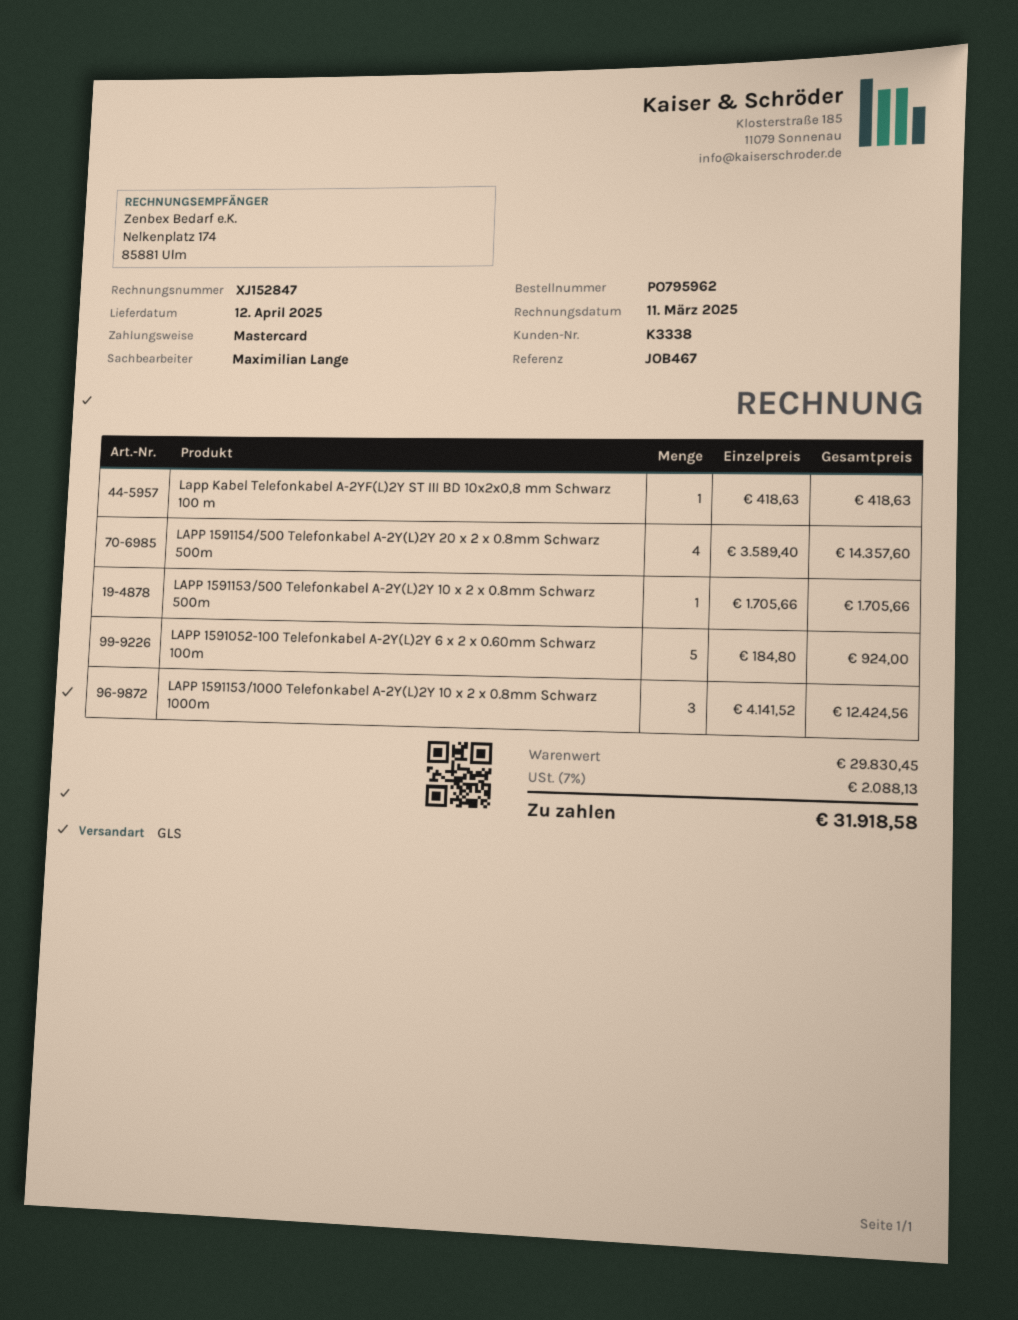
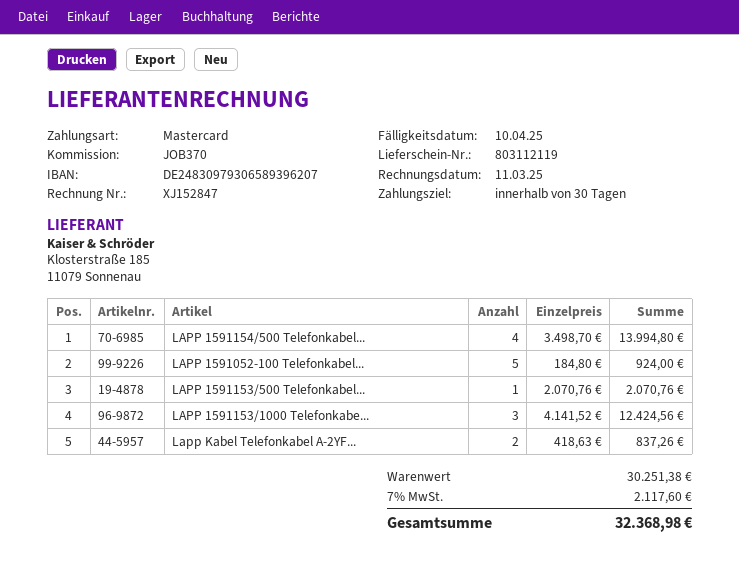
reference: JOB467 -> JOB370
Lapp Kabel Telefonkabel A-2YF(L)2Y ST III BD 10x2x0,8 mm Schwarz 100 m: 1 x 418.63 = 418.63 -> 2 x 418.63 = 837.26
LAPP 1591154/500 Telefonkabel A-2Y(L)2Y 20 x 2 x 0.8mm Schwarz 500m: 4 x 3589.40 = 14357.60 -> 4 x 3498.70 = 13994.80
LAPP 1591153/500 Telefonkabel A-2Y(L)2Y 10 x 2 x 0.8mm Schwarz 500m: 1 x 1705.66 = 1705.66 -> 1 x 2070.76 = 2070.76
subtotal: 29830.45 -> 30251.38
tax: 7% = 2088.13 -> 7% = 2117.60
total: 31918.58 -> 32368.98

